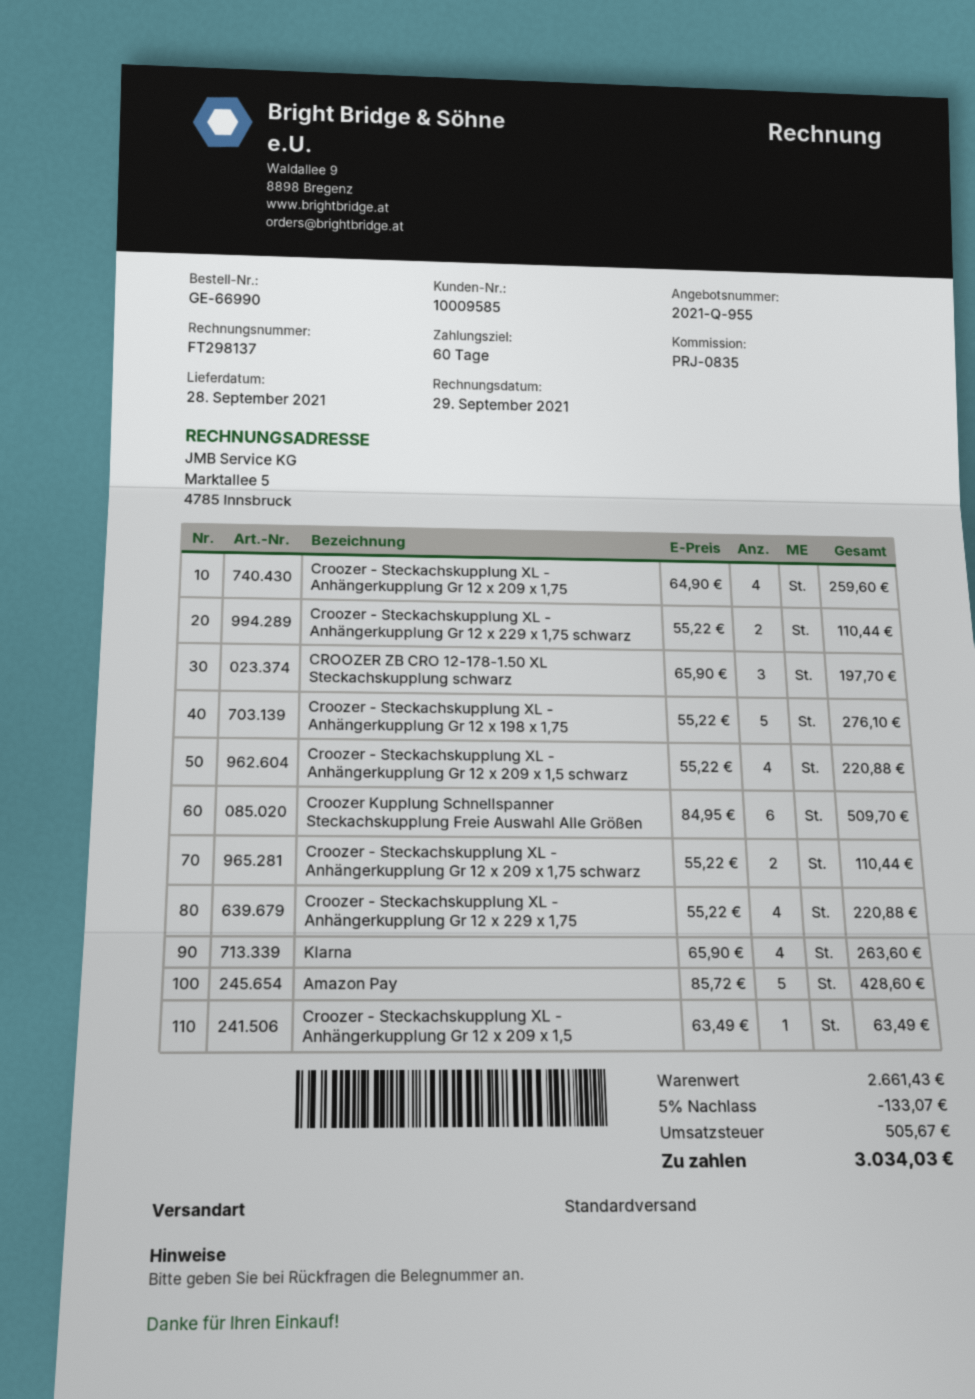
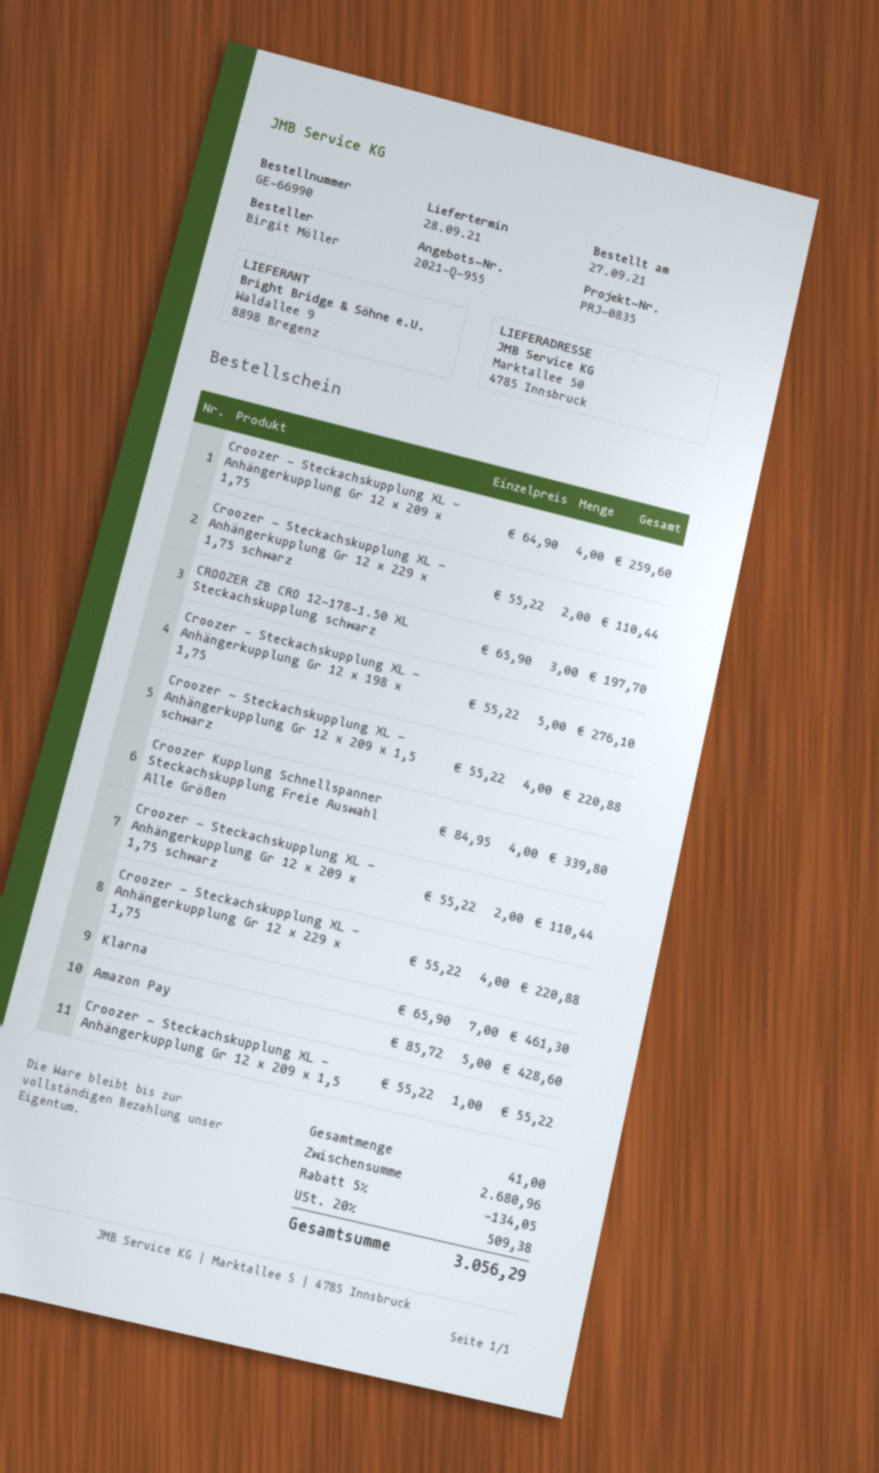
Croozer Kupplung Schnellspanner Steckachskupplung Freie Auswahl Alle Größen: 6 x 84.95 = 509.70 -> 4 x 84.95 = 339.80
Klarna: 4 x 65.90 = 263.60 -> 7 x 65.90 = 461.30
Croozer - Steckachskupplung XL - Anhängerkupplung Gr 12 x 209 x 1,5: 1 x 63.49 = 63.49 -> 1 x 55.22 = 55.22
subtotal: 2661.43 -> 2680.96
discount: 5% = 133.07 -> 5% = 134.05
tax: 505.67 -> 509.38
total: 3034.03 -> 3056.29

